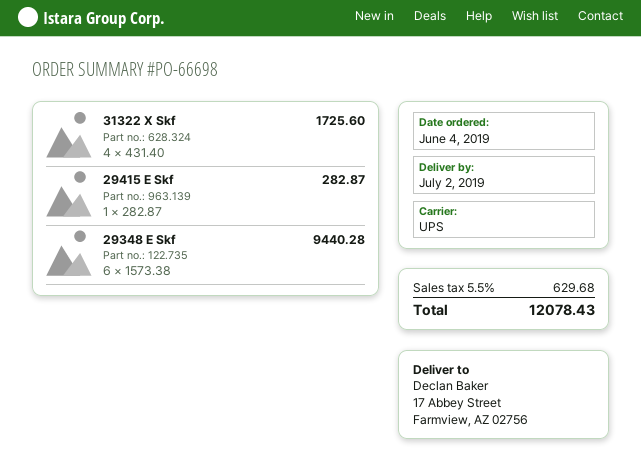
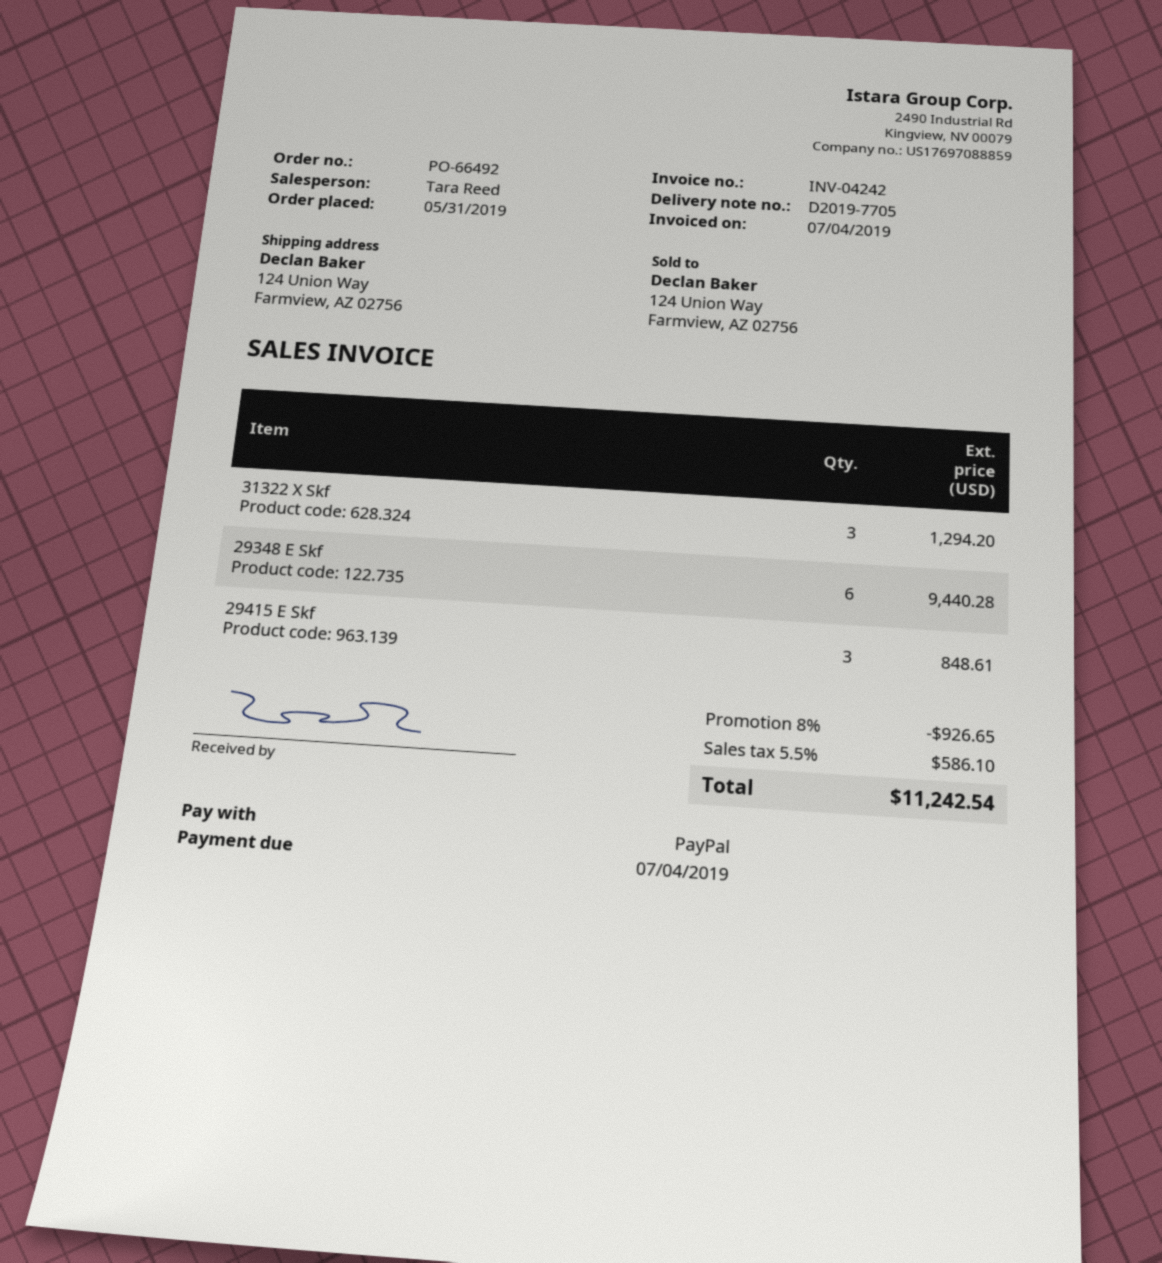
order number: PO-66698 -> PO-66492
order date: 2019-06-04 -> 2019-05-31
ship to: 17 Abbey Street, Farmview, AZ 02756 -> 124 Union Way, Farmview, AZ 02756
31322 X Skf: 4 for 1725.60 -> 3 for 1294.20
29415 E Skf: 1 for 282.87 -> 3 for 848.61
discount: none -> 8% = 926.65
tax: 5.5% = 629.68 -> 5.5% = 586.10
total: 12078.43 -> 11242.54

